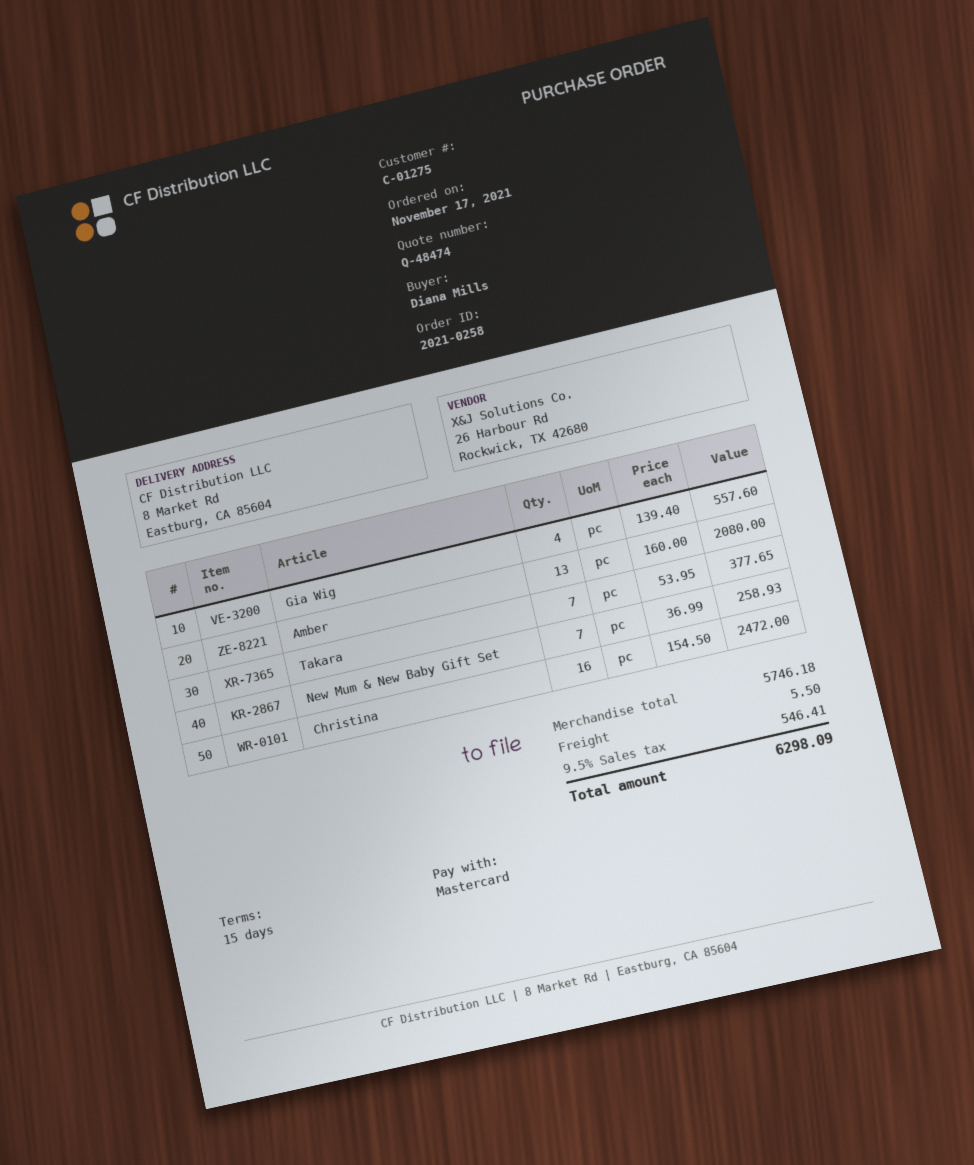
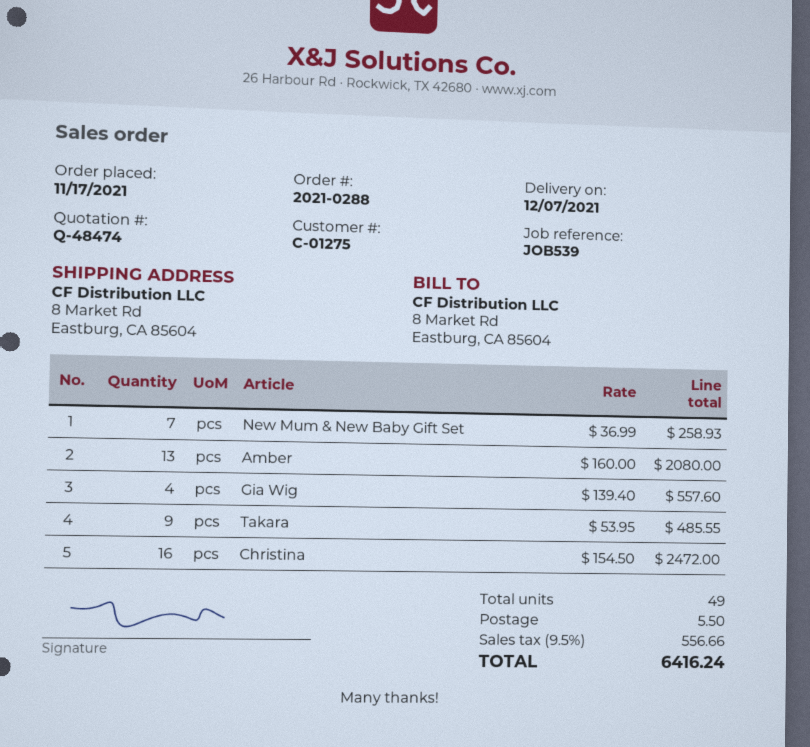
order number: 2021-0258 -> 2021-0288
Takara: 7 x 53.95 = 377.65 -> 9 x 53.95 = 485.55
tax: 9.5% = 546.41 -> 9.5% = 556.66
total: 6298.09 -> 6416.24

